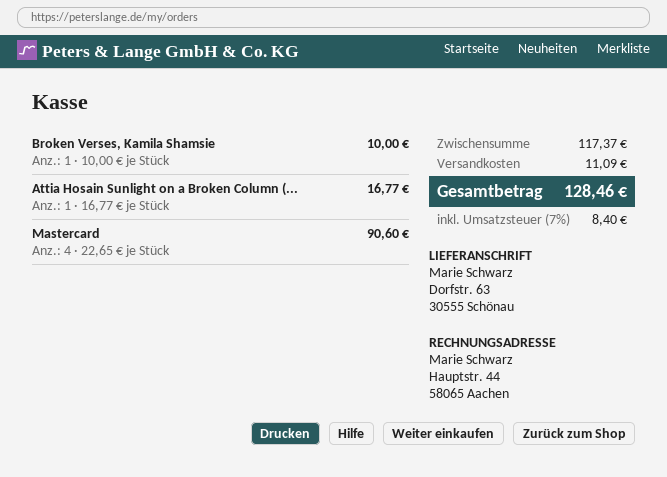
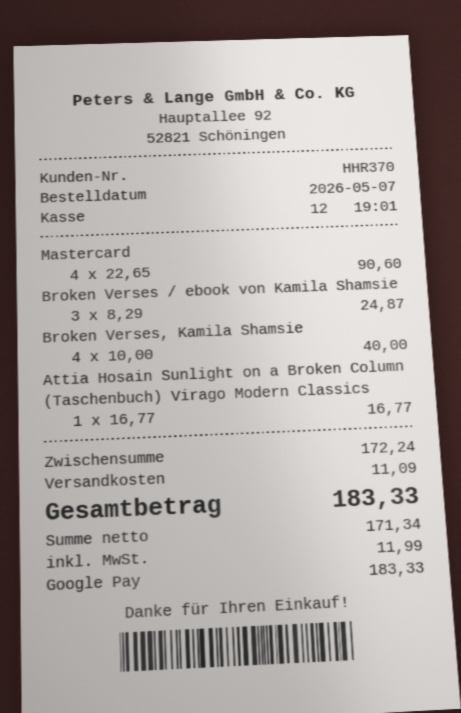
Broken Verses, Kamila Shamsie: 1 x 10.00 = 10.00 -> 4 x 10.00 = 40.00
Broken Verses / ebook von Kamila Shamsie: none -> 3 x 8.29 = 24.87
subtotal: 117.37 -> 172.24
tax: 8.40 -> 11.99
total: 128.46 -> 183.33

